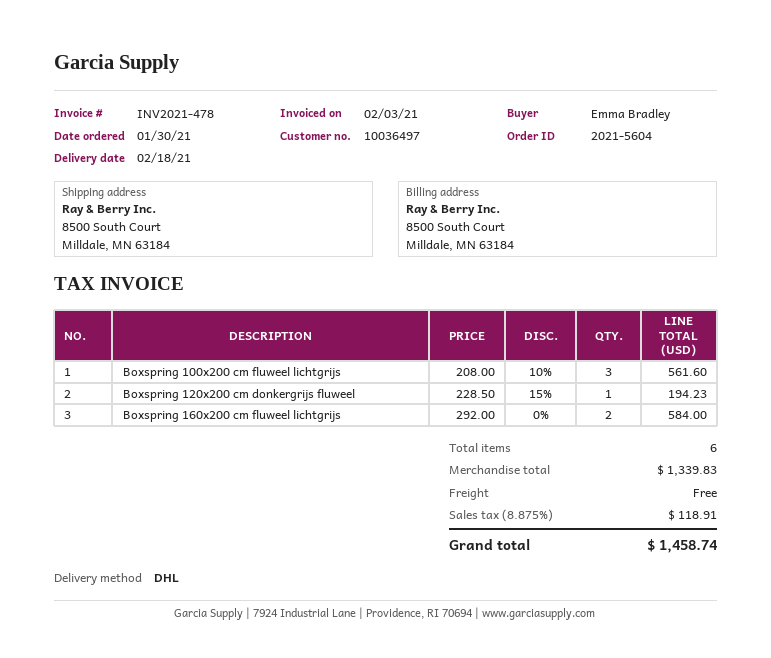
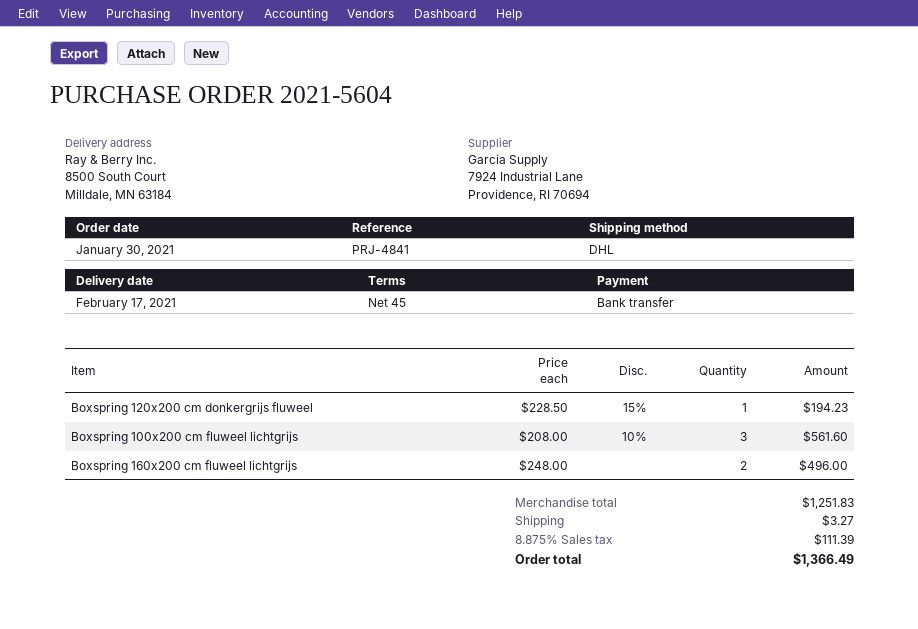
delivery date: 2021-02-18 -> 2021-02-17
Boxspring 160x200 cm fluweel lichtgrijs: 2 x 292.00 = 584.00 -> 2 x 248.00 = 496.00
subtotal: 1339.83 -> 1251.83
shipping: 0.00 -> 3.27
tax: 8.875% = 118.91 -> 8.875% = 111.39
total: 1458.74 -> 1366.49

